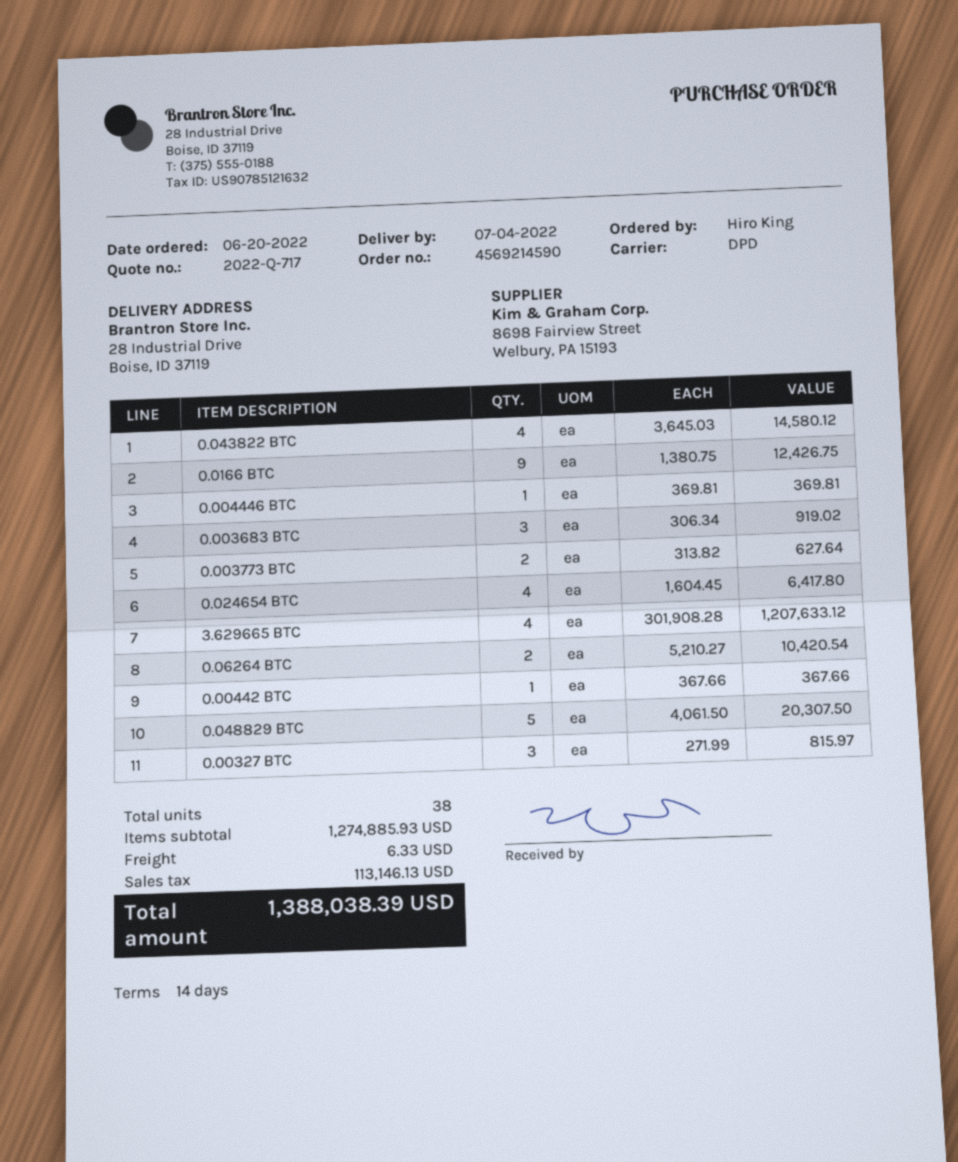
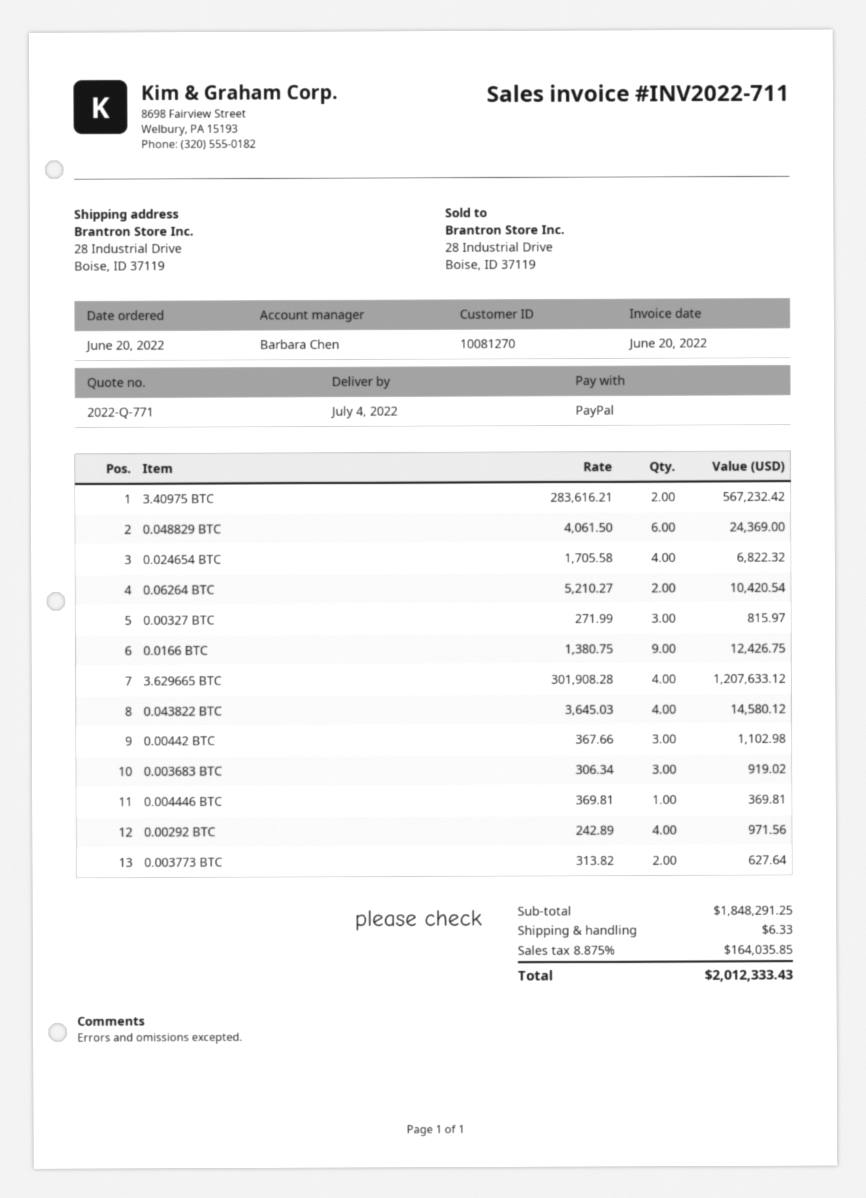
quote number: 2022-Q-717 -> 2022-Q-771
0.024654 BTC: 4 x 1604.45 = 6417.80 -> 4 x 1705.58 = 6822.32
0.00442 BTC: 1 x 367.66 = 367.66 -> 3 x 367.66 = 1102.98
0.048829 BTC: 5 x 4061.50 = 20307.50 -> 6 x 4061.50 = 24369.00
3.40975 BTC: none -> 2 x 283616.21 = 567232.42
0.00292 BTC: none -> 4 x 242.89 = 971.56
subtotal: 1274885.93 -> 1848291.25
tax: 113146.13 -> 164035.85
total: 1388038.39 -> 2012333.43

